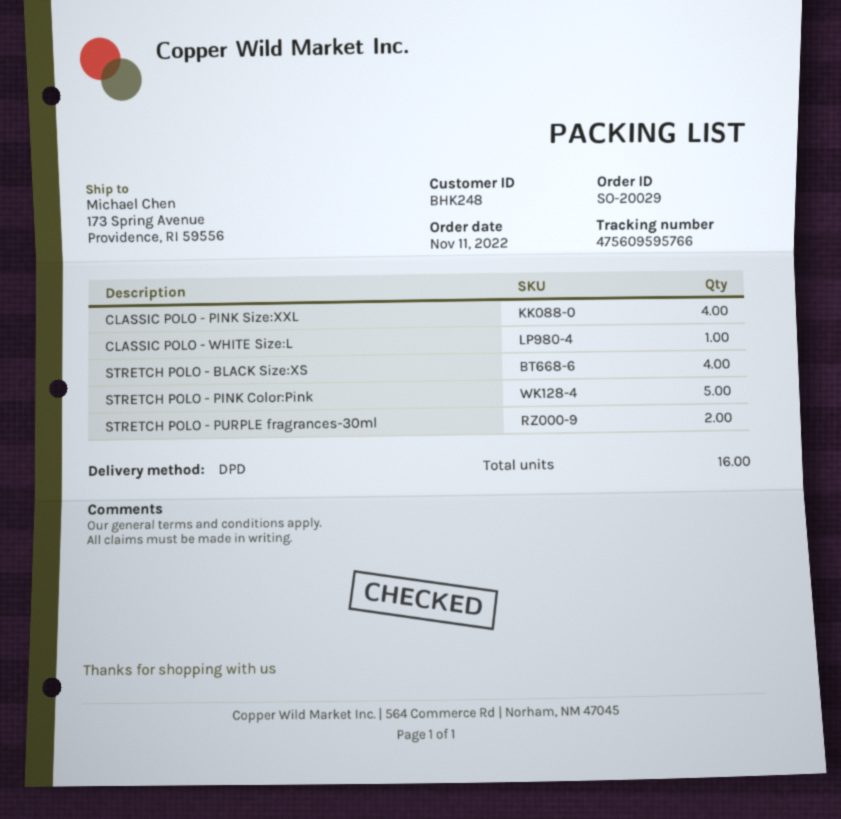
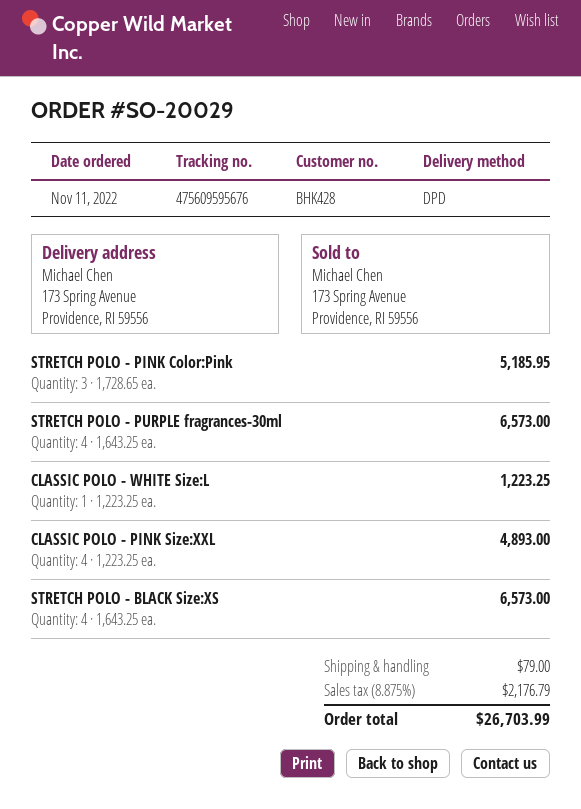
customer number: BHK248 -> BHK428
tracking number: 475609595766 -> 475609595676
STRETCH POLO - PINK Color:Pink: 5 -> 3
STRETCH POLO - PURPLE fragrances-30ml: 2 -> 4

